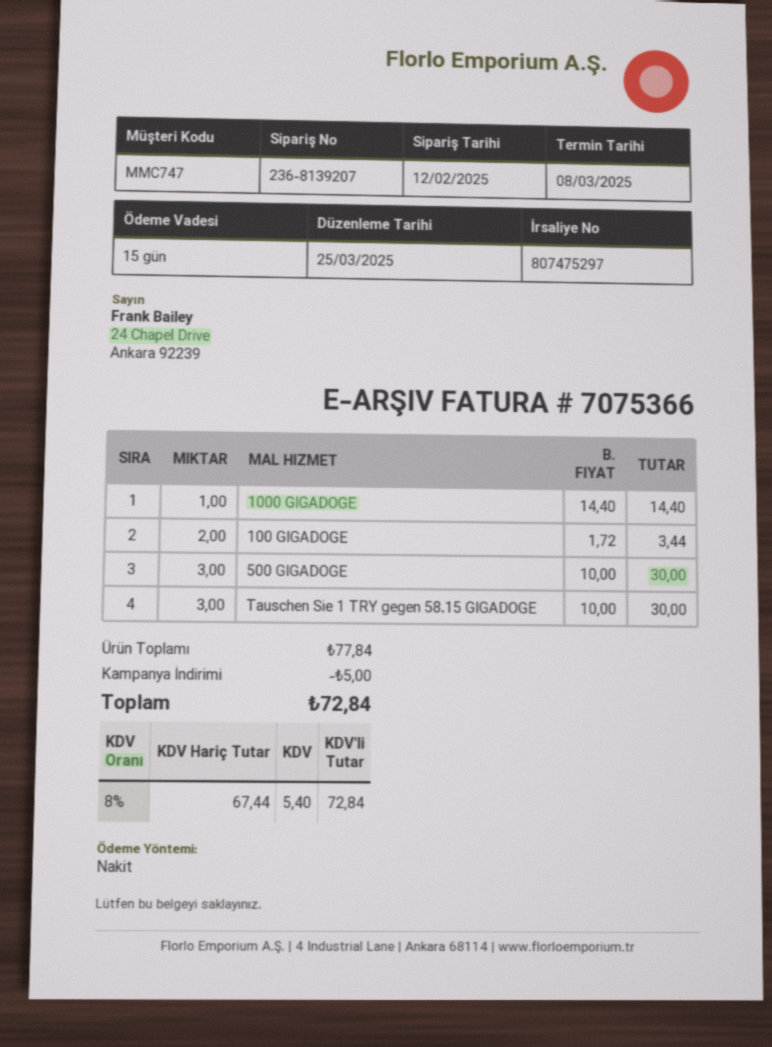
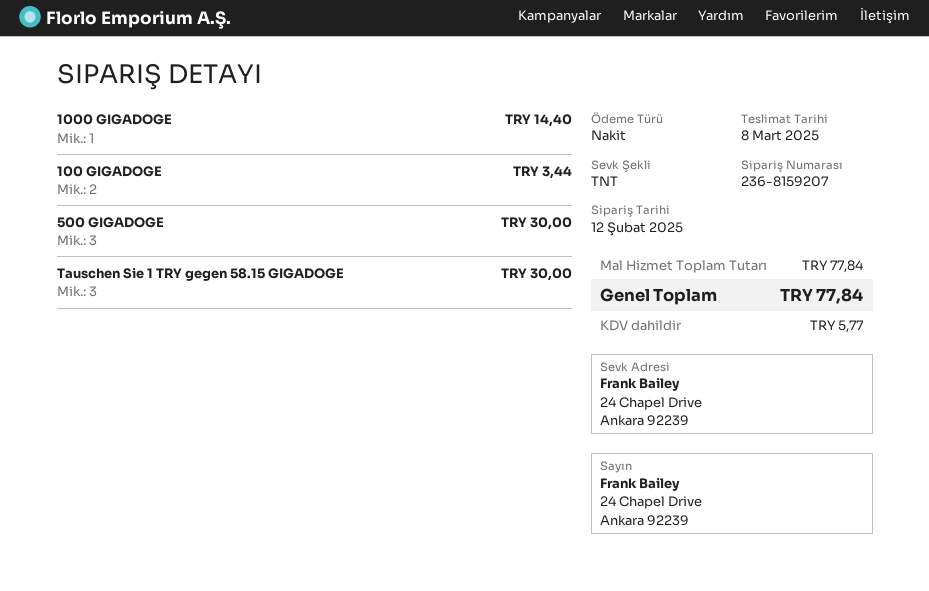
order number: 236-8139207 -> 236-8159207
discount: 5.00 -> none
tax: 5.40 -> 5.77
total: 72.84 -> 77.84

